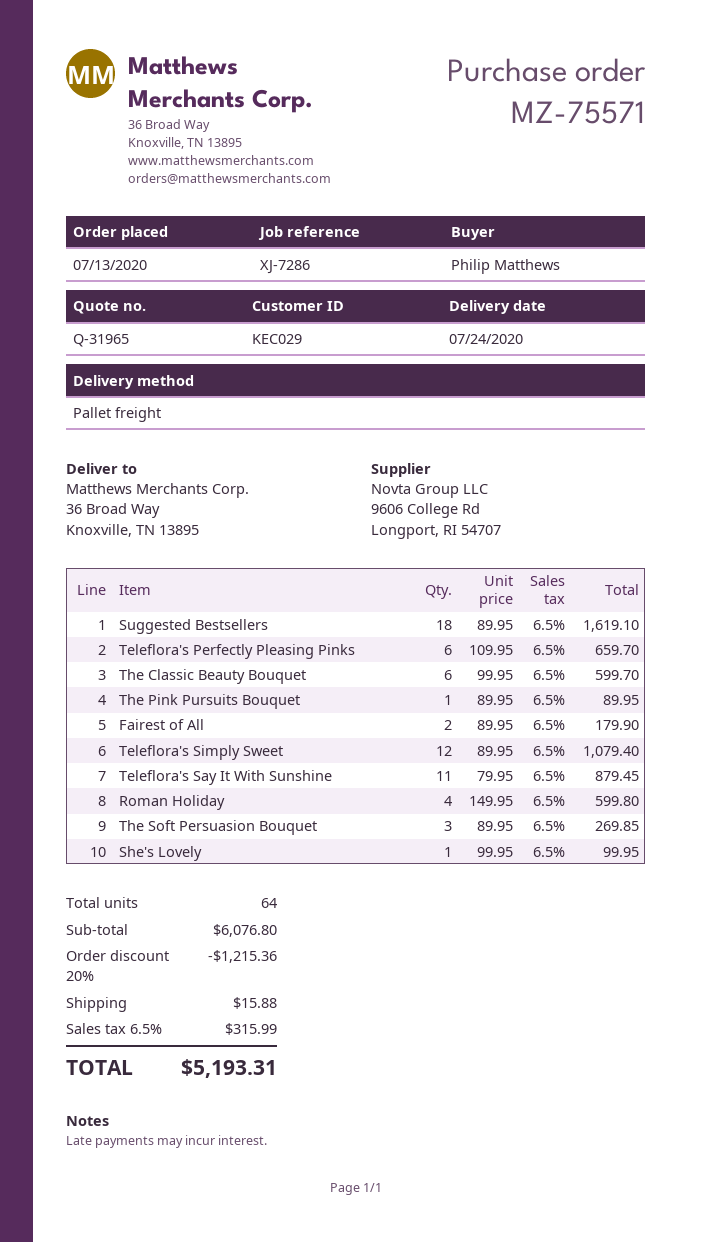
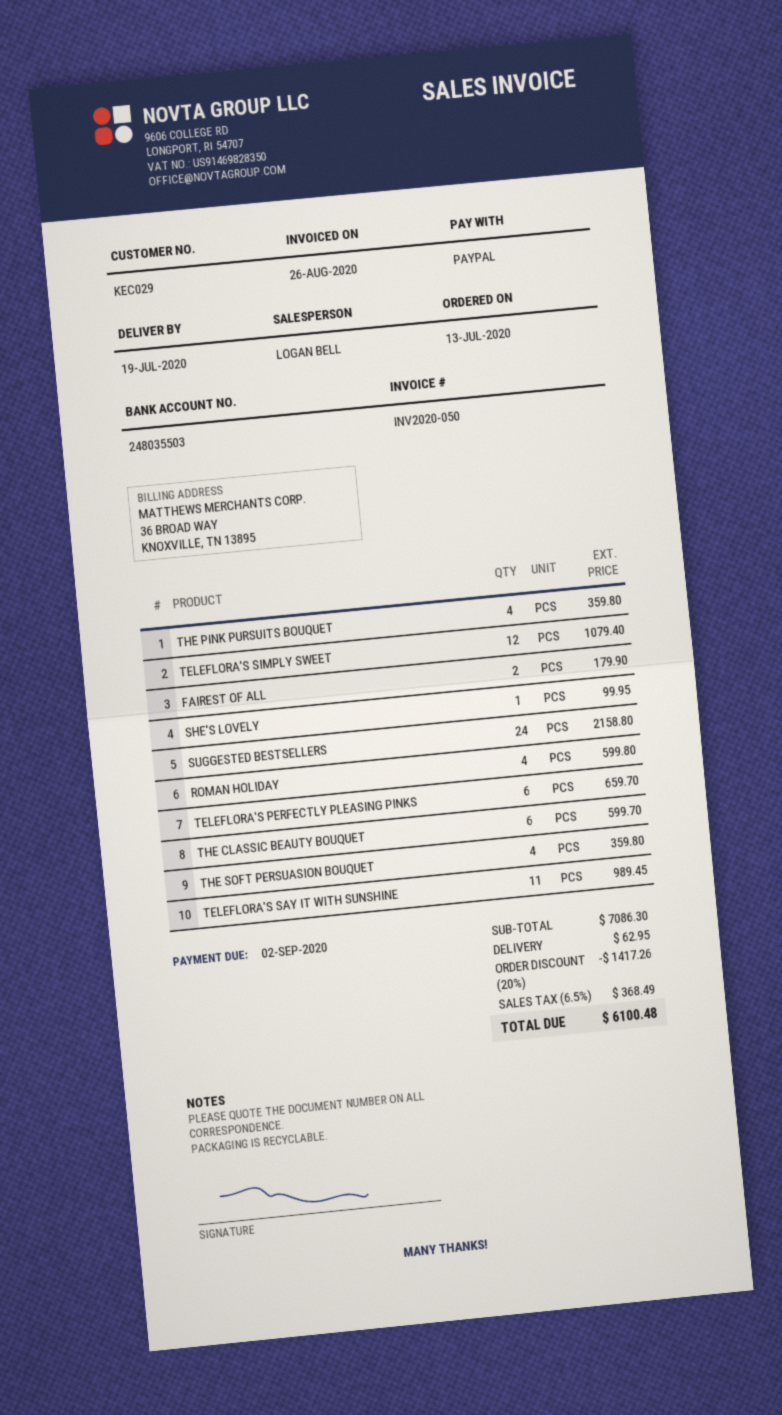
delivery date: 2020-07-24 -> 2020-07-19
Suggested Bestsellers: 18 for 1619.10 -> 24 for 2158.80
The Pink Pursuits Bouquet: 1 for 89.95 -> 4 for 359.80
Teleflora's Say It With Sunshine: 11 for 879.45 -> 11 for 989.45
The Soft Persuasion Bouquet: 3 for 269.85 -> 4 for 359.80
subtotal: 6076.80 -> 7086.30
discount: 20% = 1215.36 -> 20% = 1417.26
shipping: 15.88 -> 62.95
tax: 6.5% = 315.99 -> 6.5% = 368.49
total: 5193.31 -> 6100.48

